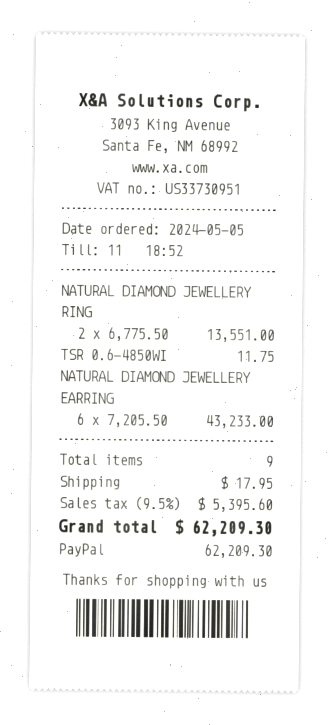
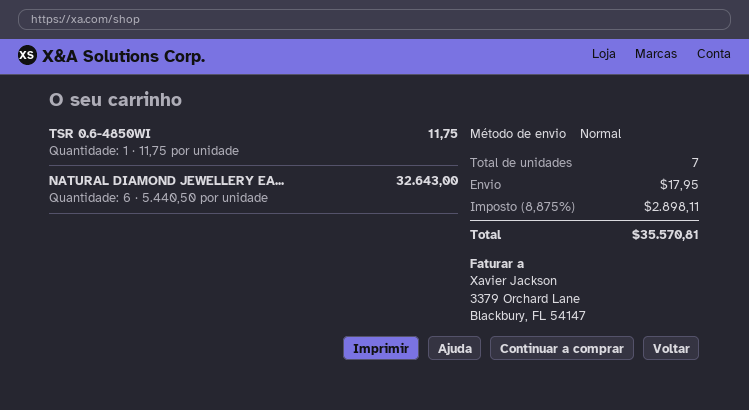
NATURAL DIAMOND JEWELLERY RING: 2 x 6775.50 = 13551.00 -> none
NATURAL DIAMOND JEWELLERY EARRING: 6 x 7205.50 = 43233.00 -> 6 x 5440.50 = 32643.00
total quantity: 9 -> 7
tax: 9.5% = 5395.60 -> 8.875% = 2898.11
total: 62209.30 -> 35570.81

